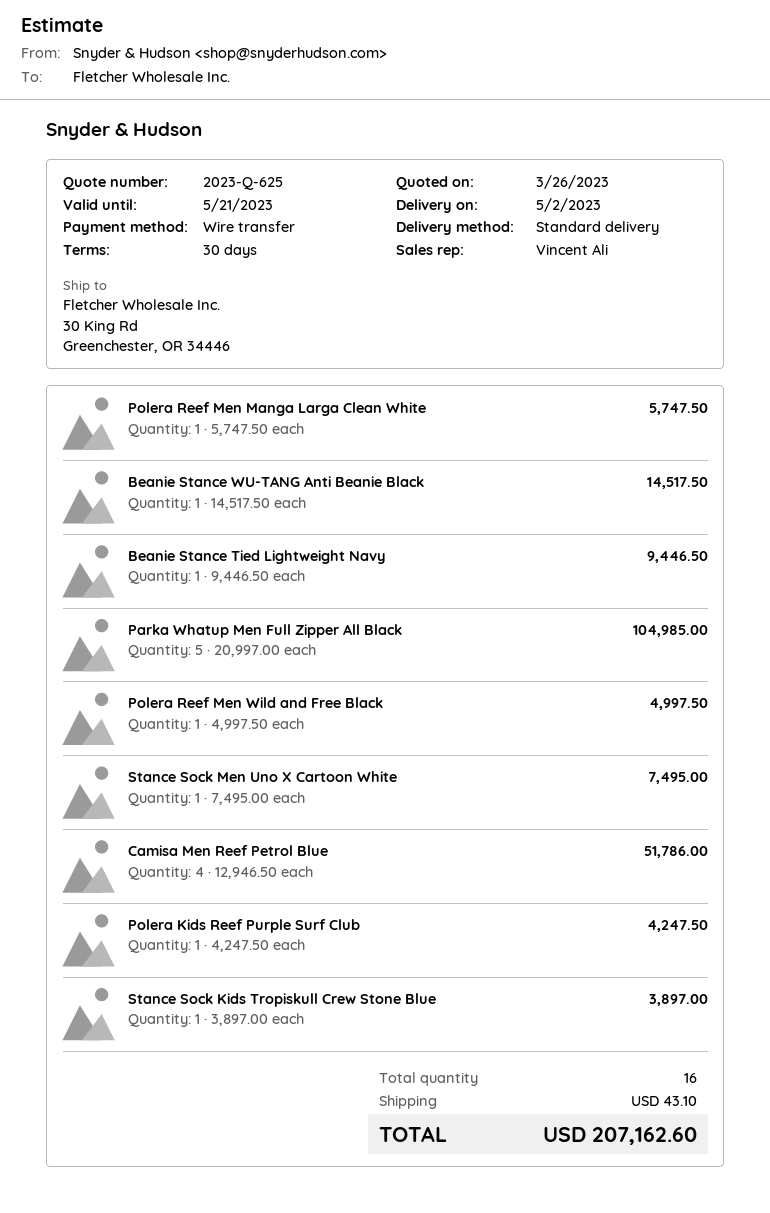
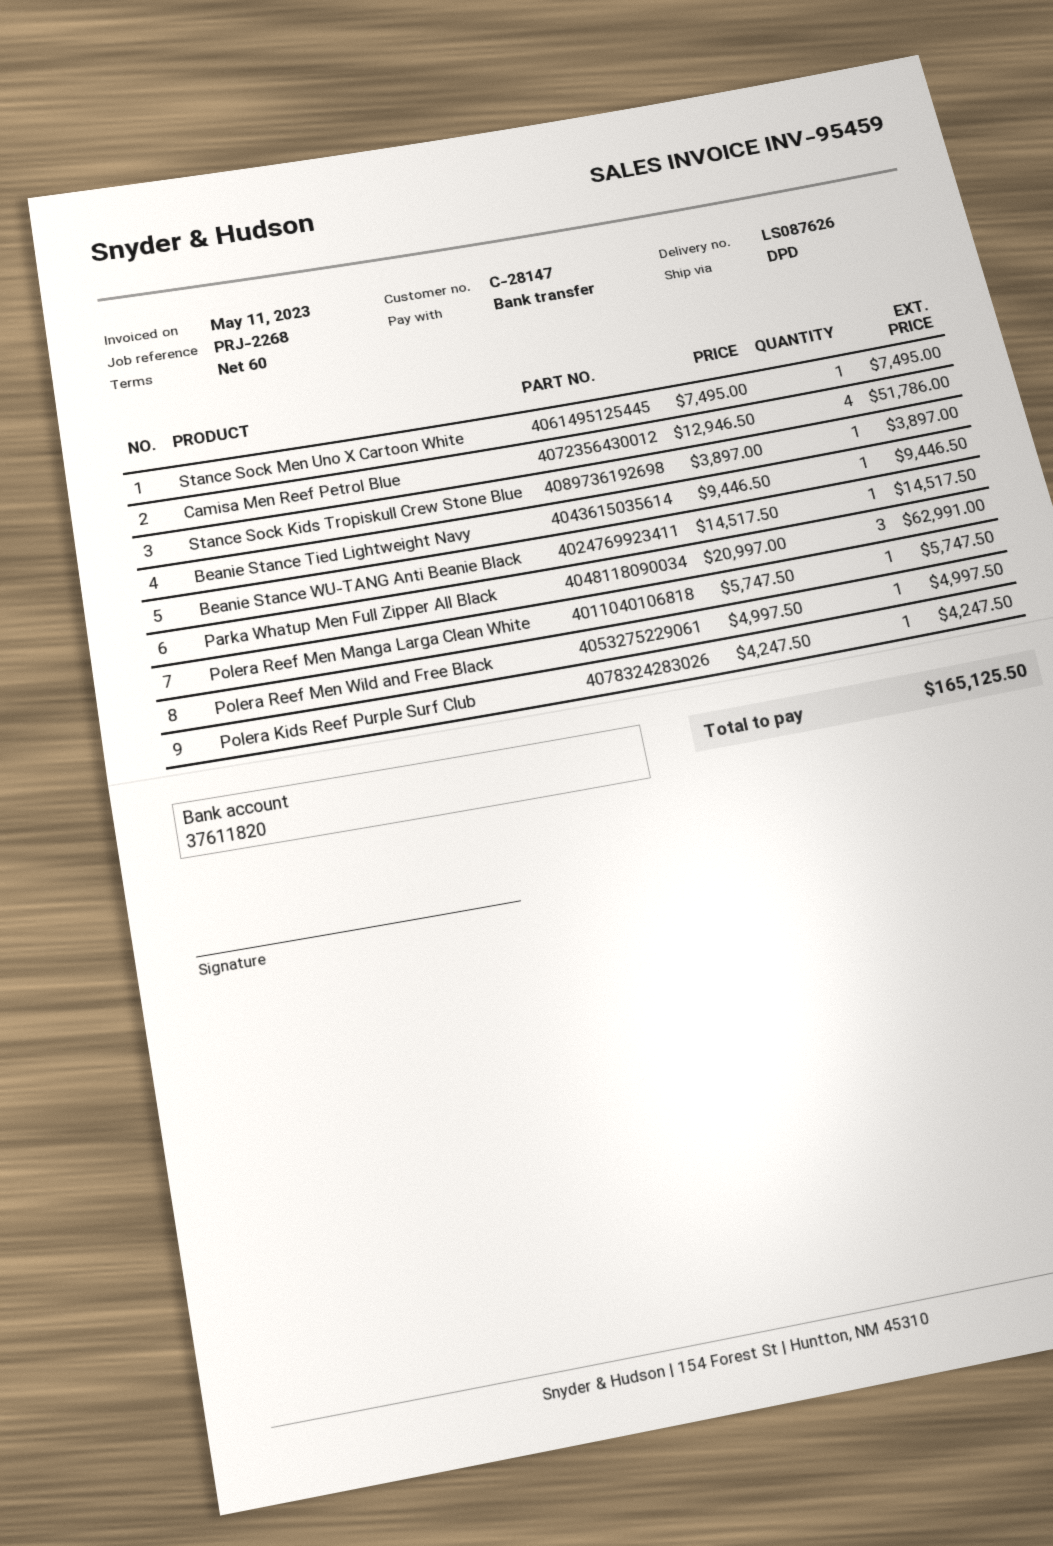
payment terms: 30 days -> 60 days
shipping method: standard -> DPD
Parka Whatup Men Full Zipper All Black: 5 x 20997.00 = 104985.00 -> 3 x 20997.00 = 62991.00
shipping: 43.10 -> none
total: 207162.60 -> 165125.50

